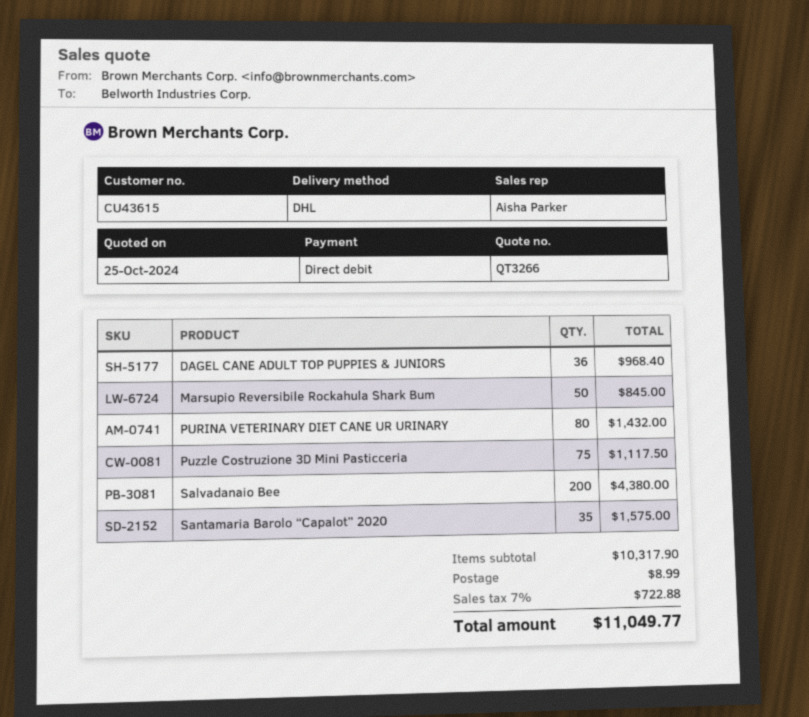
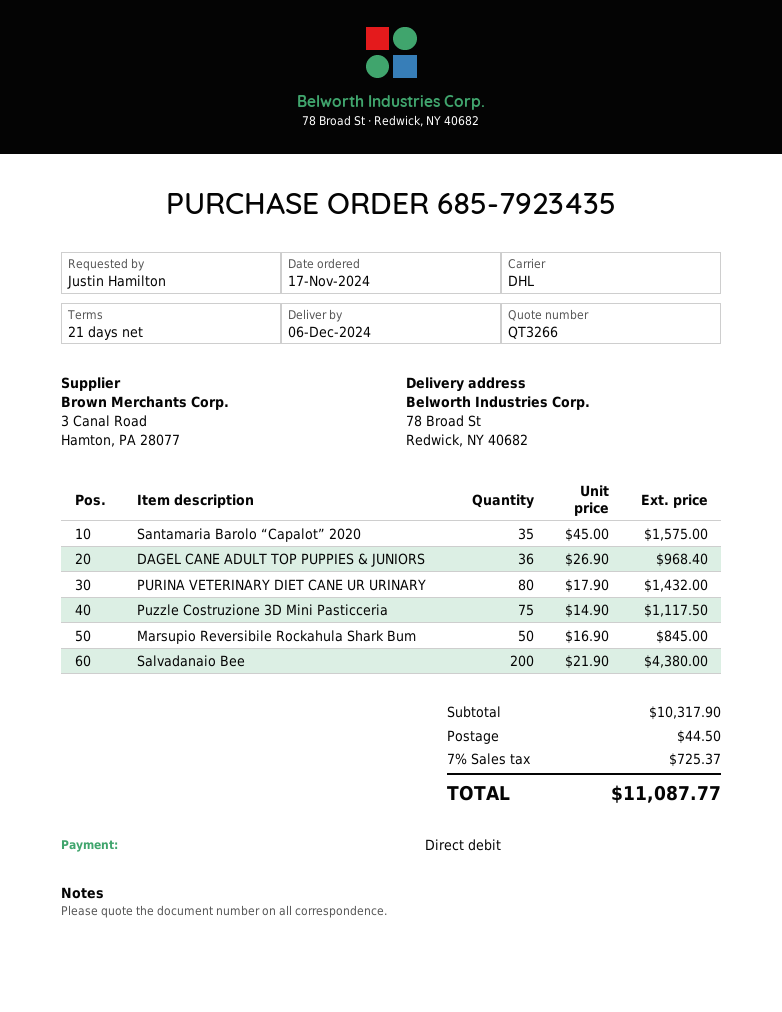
shipping: 8.99 -> 44.50
tax: 7% = 722.88 -> 7% = 725.37
total: 11049.77 -> 11087.77

